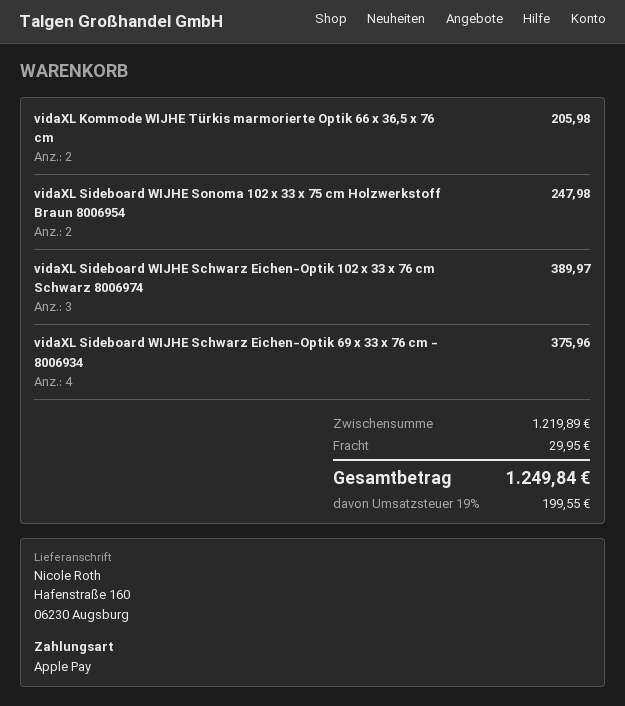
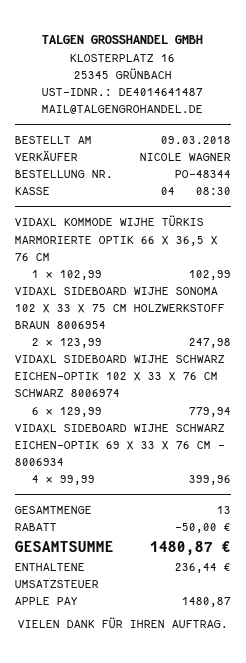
vidaXL Kommode WIJHE Türkis marmorierte Optik 66 x 36,5 x 76 cm: 2 for 205.98 -> 1 for 102.99
vidaXL Sideboard WIJHE Schwarz Eichen-Optik 102 x 33 x 76 cm Schwarz 8006974: 3 for 389.97 -> 6 for 779.94
vidaXL Sideboard WIJHE Schwarz Eichen-Optik 69 x 33 x 76 cm - 8006934: 4 for 375.96 -> 4 for 399.96
discount: none -> 50.00
shipping: 29.95 -> none
tax: 199.55 -> 236.44
total: 1249.84 -> 1480.87

